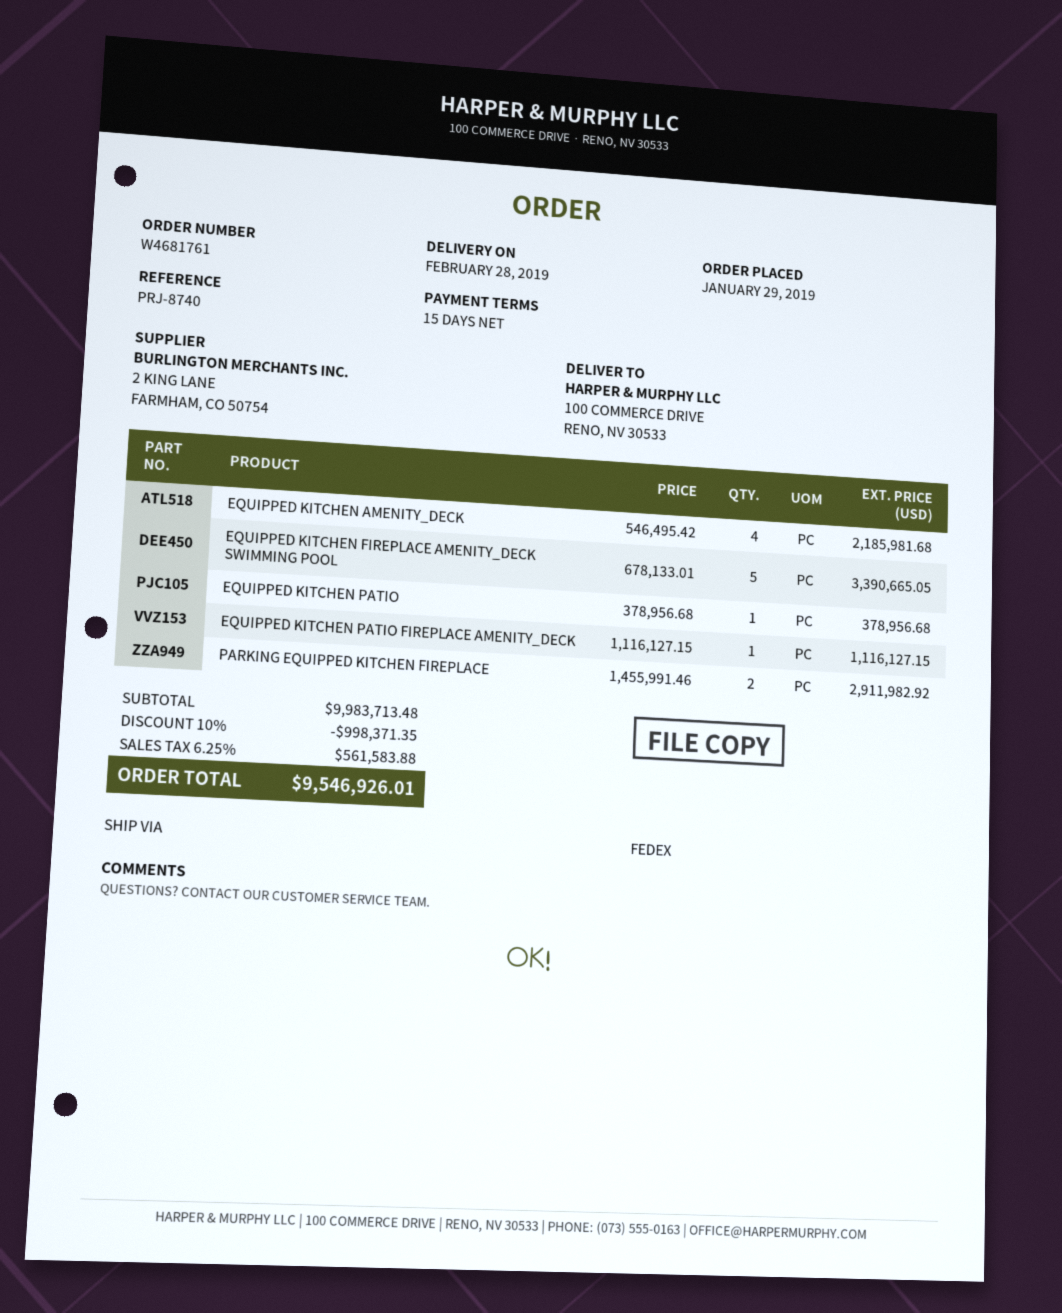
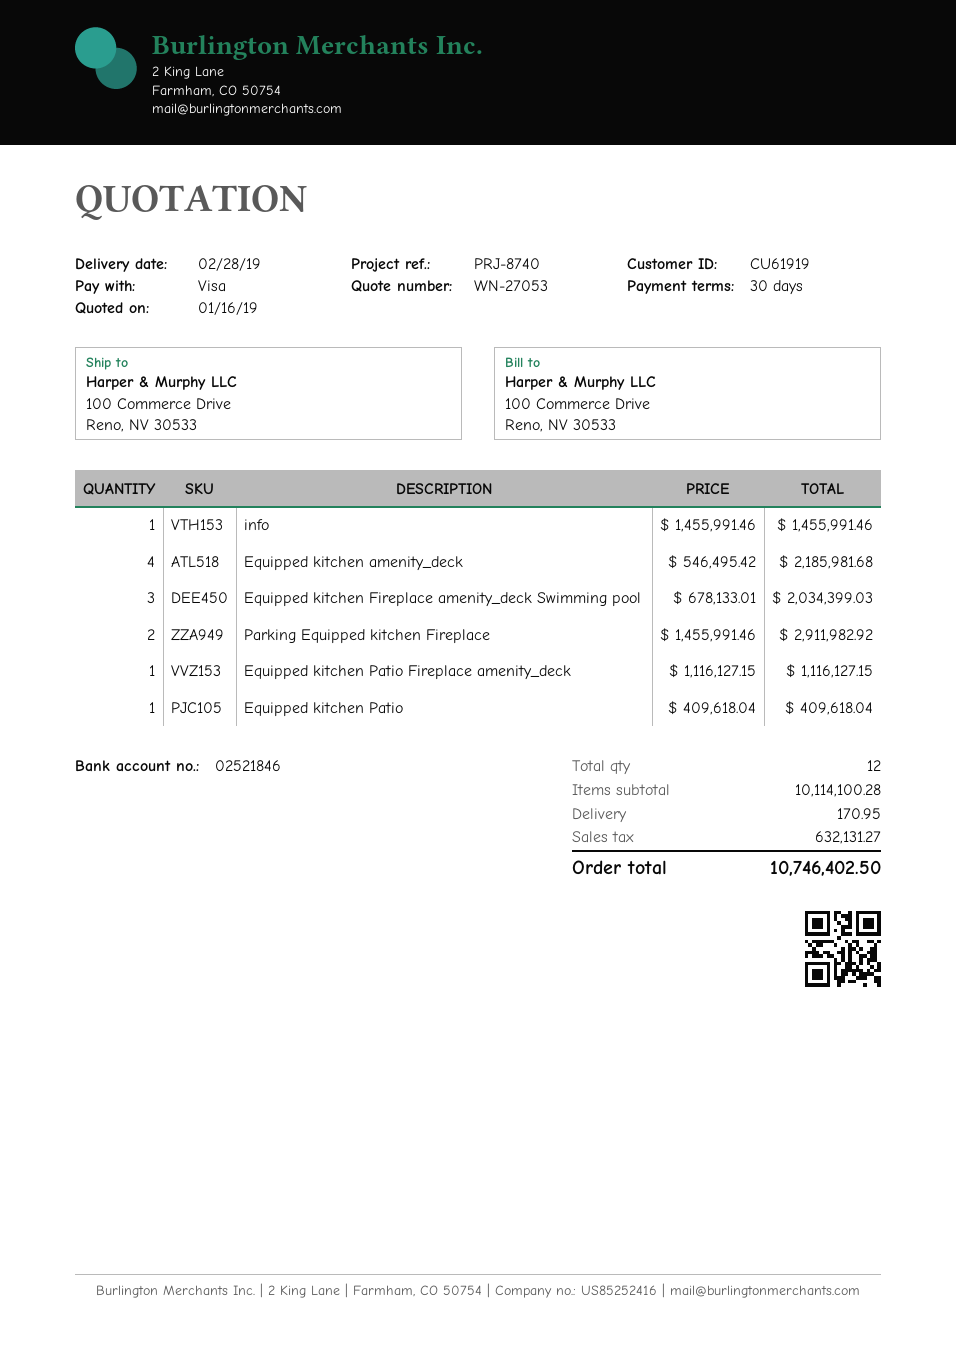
payment terms: 15 days -> 30 days
EQUIPPED KITCHEN FIREPLACE AMENITY_DECK SWIMMING POOL: 5 x 678133.01 = 3390665.05 -> 3 x 678133.01 = 2034399.03
EQUIPPED KITCHEN PATIO: 1 x 378956.68 = 378956.68 -> 1 x 409618.04 = 409618.04
info: none -> 1 x 1455991.46 = 1455991.46
subtotal: 9983713.48 -> 10114100.28
discount: 10% = 998371.35 -> none
shipping: none -> 170.95
tax: 561583.88 -> 632131.27
total: 9546926.01 -> 10746402.50

